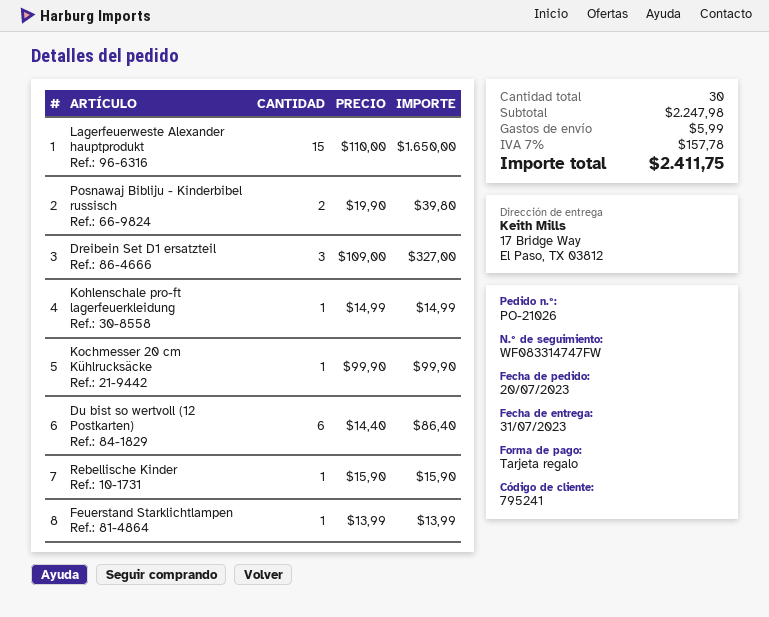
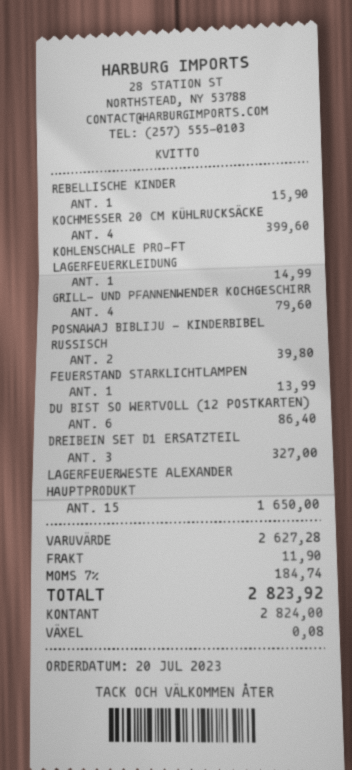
payment method: gift card -> cash
Kochmesser 20 cm Kühlrucksäcke: 1 for 99.90 -> 4 for 399.60
GRILL- UND PFANNENWENDER KOCHGESCHIRR: none -> 4 for 79.60
subtotal: 2247.98 -> 2627.28
shipping: 5.99 -> 11.90
tax: 7% = 157.78 -> 7% = 184.74
total: 2411.75 -> 2823.92

